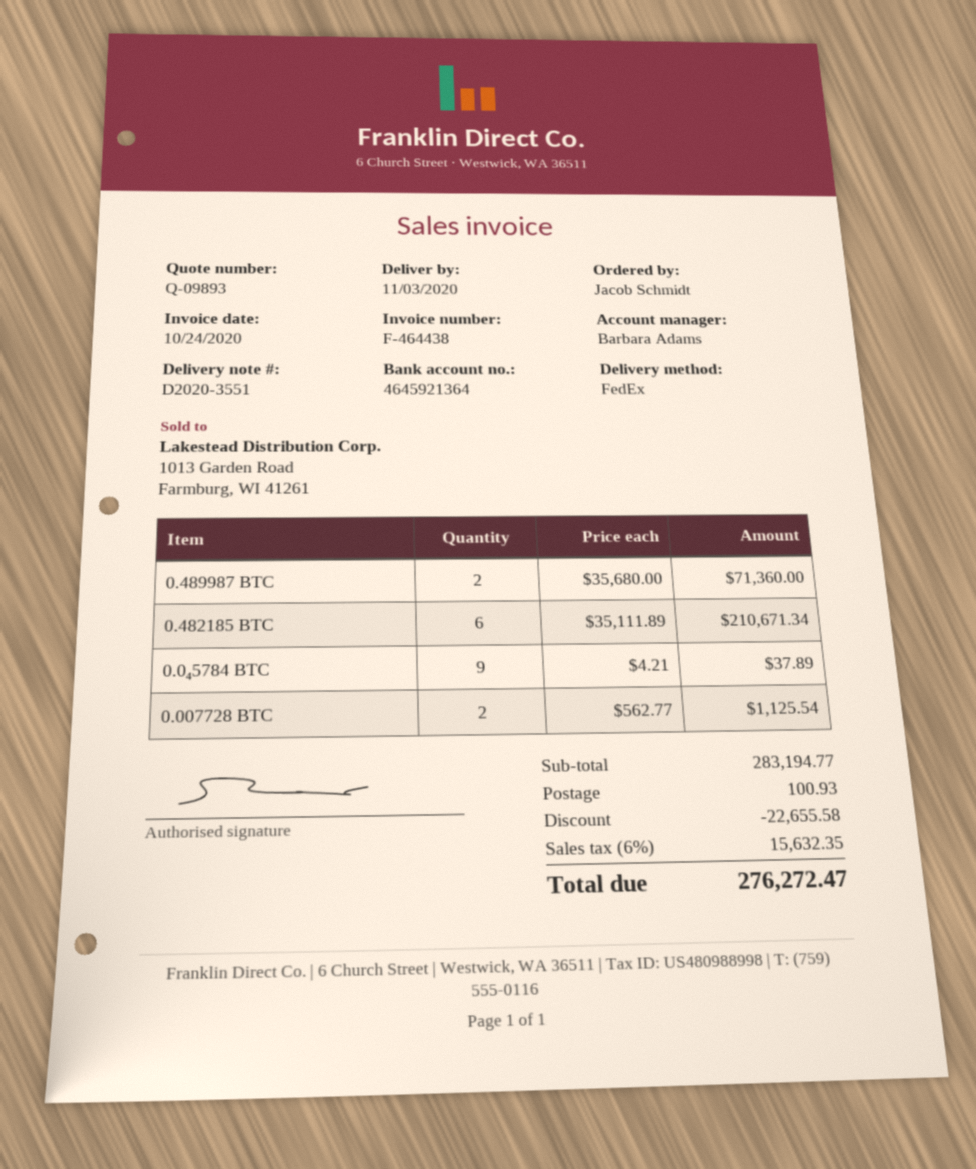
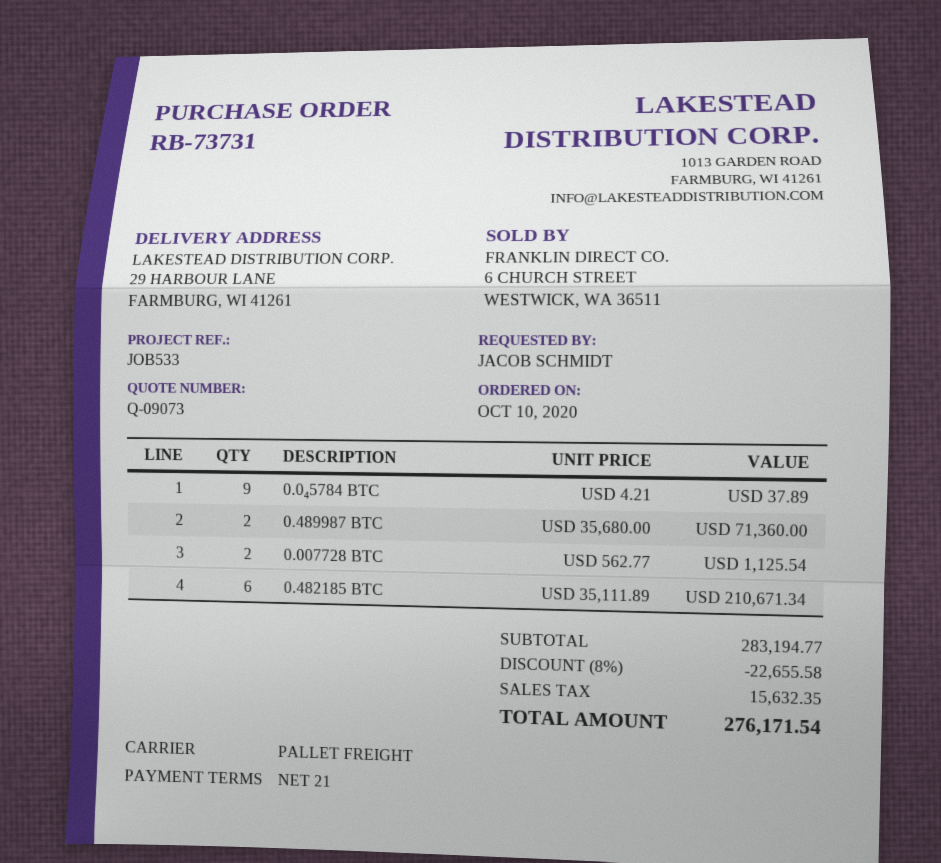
quote number: Q-09893 -> Q-09073
shipping method: FedEx -> pallet freight
shipping: 100.93 -> none
total: 276272.47 -> 276171.54

